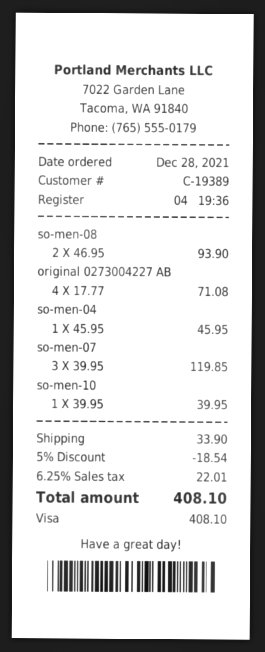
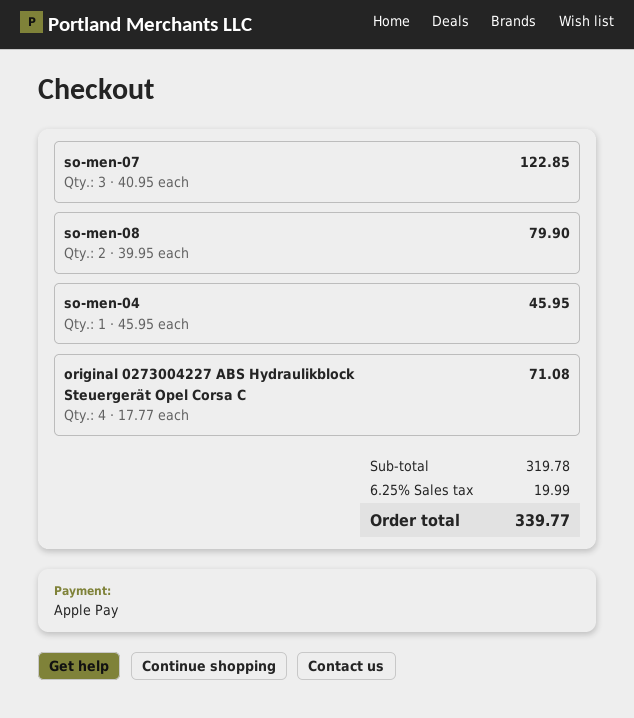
payment method: Visa -> Apple Pay
so-men-08: 2 x 46.95 = 93.90 -> 2 x 39.95 = 79.90
so-men-07: 3 x 39.95 = 119.85 -> 3 x 40.95 = 122.85
so-men-10: 1 x 39.95 = 39.95 -> none
discount: 5% = 18.54 -> none
shipping: 33.90 -> none
tax: 6.25% = 22.01 -> 6.25% = 19.99
total: 408.10 -> 339.77

